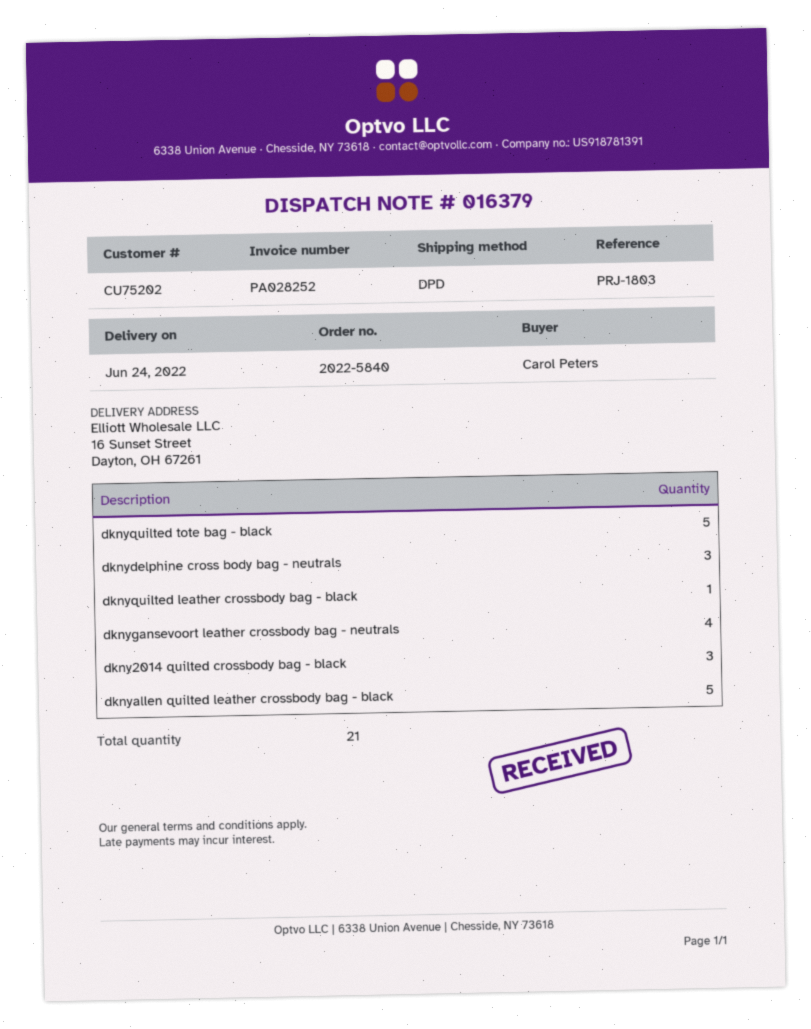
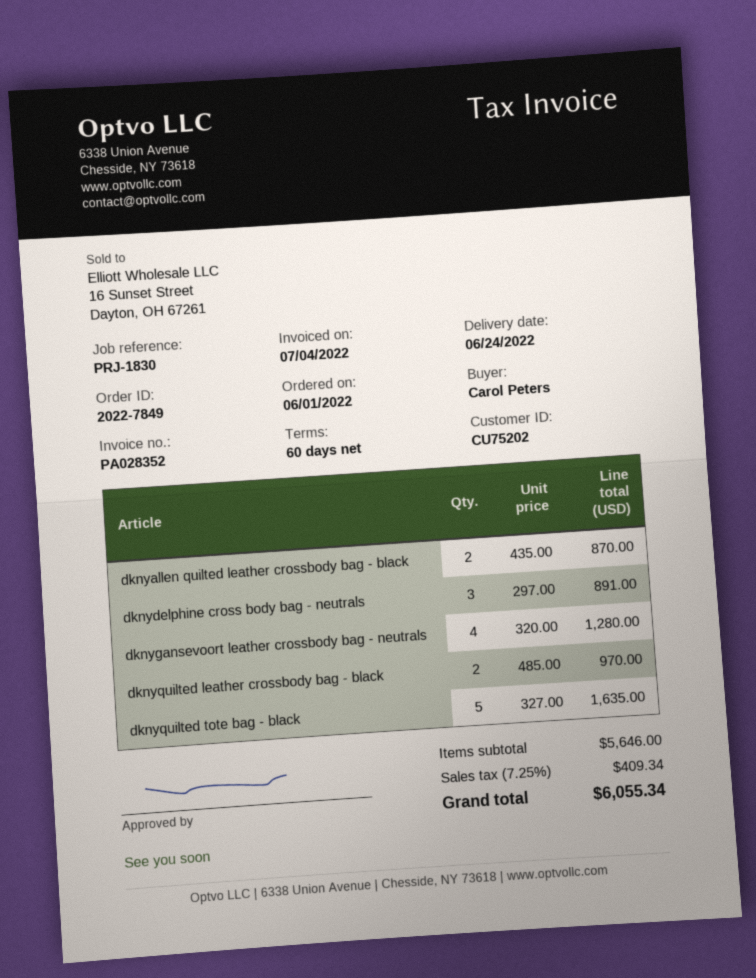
order number: 2022-5840 -> 2022-7849
invoice number: PA028252 -> PA028352
reference: PRJ-1803 -> PRJ-1830
dknyquilted leather crossbody bag - black: 1 -> 2
dkny2014 quilted crossbody bag - black: 3 -> none
dknyallen quilted leather crossbody bag - black: 5 -> 2

